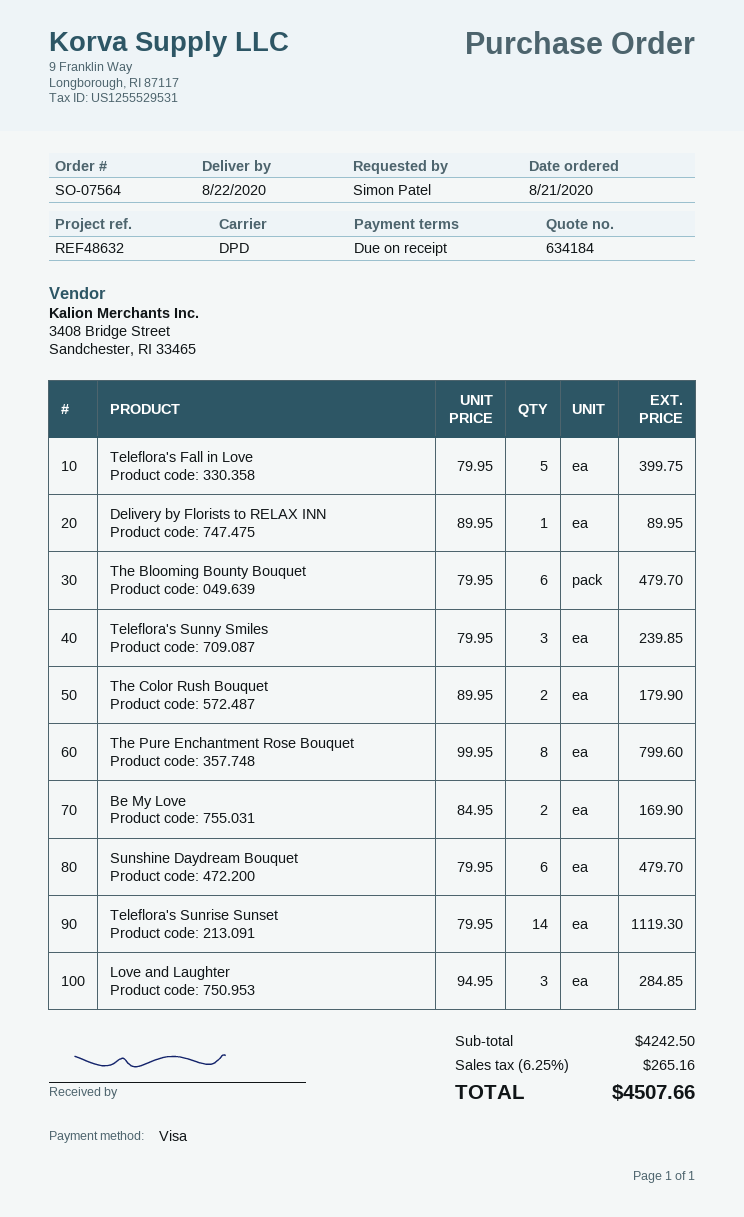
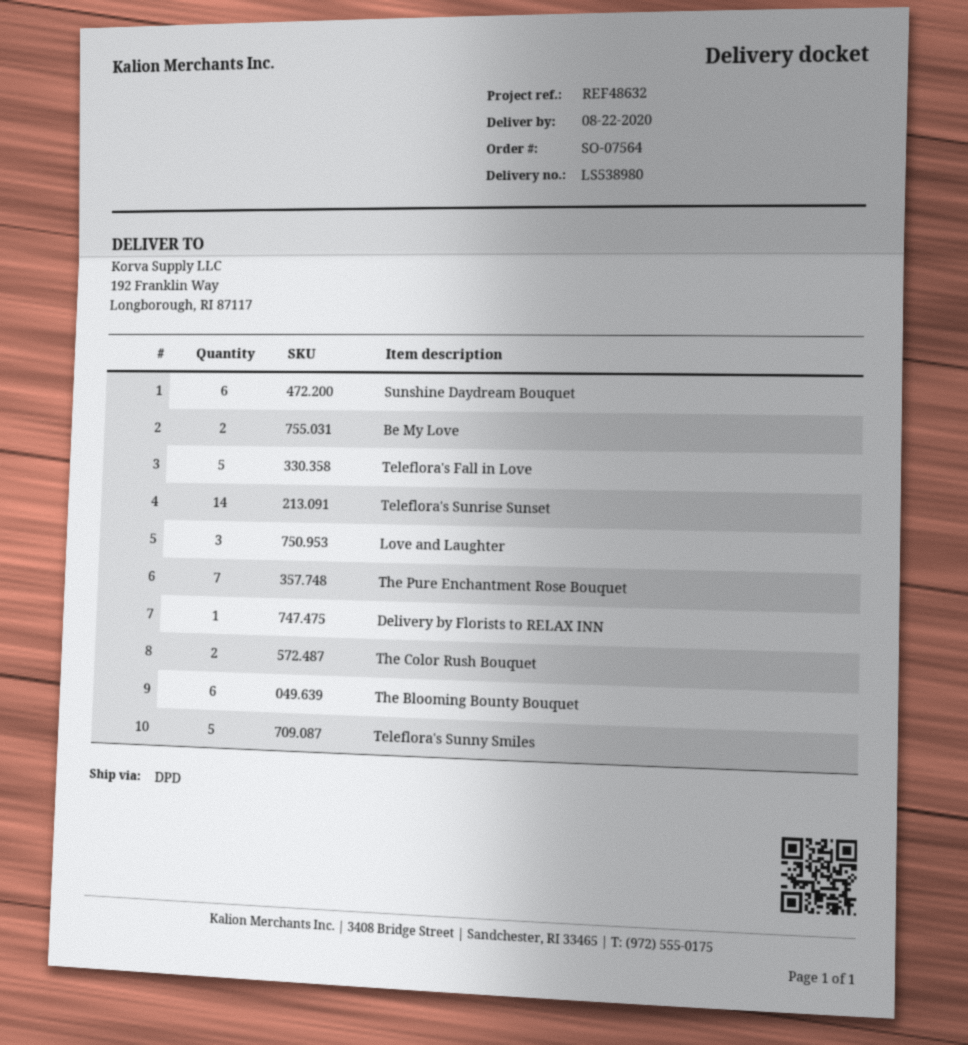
Teleflora's Sunny Smiles: 3 -> 5
The Pure Enchantment Rose Bouquet: 8 -> 7

